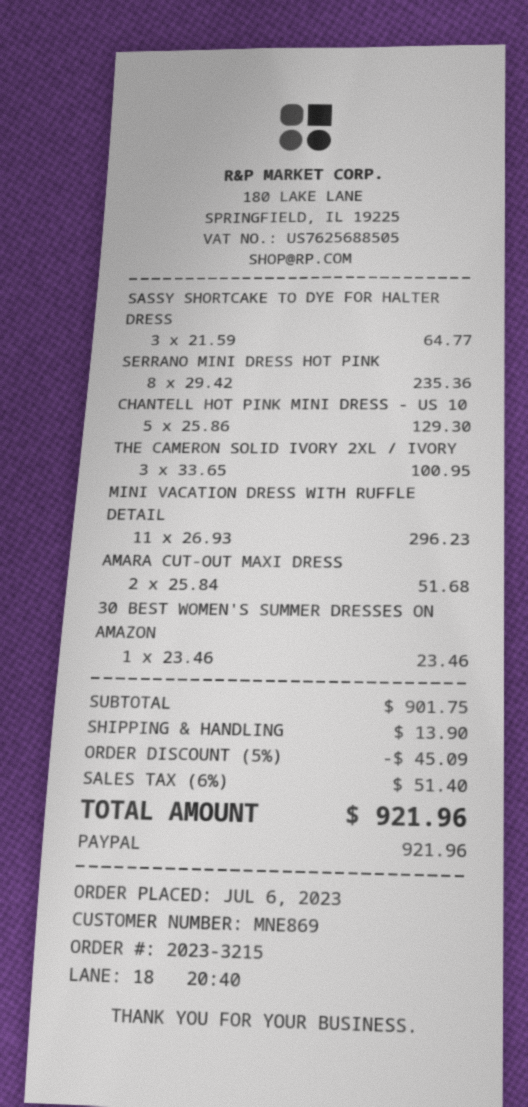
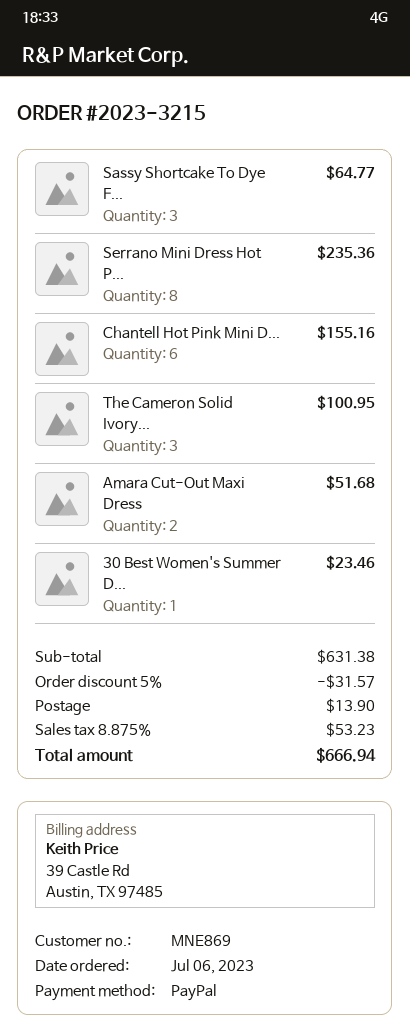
CHANTELL HOT PINK MINI DRESS - US 10: 5 for 129.30 -> 6 for 155.16
MINI VACATION DRESS WITH RUFFLE DETAIL: 11 for 296.23 -> none
subtotal: 901.75 -> 631.38
discount: 5% = 45.09 -> 5% = 31.57
tax: 6% = 51.40 -> 8.875% = 53.23
total: 921.96 -> 666.94

